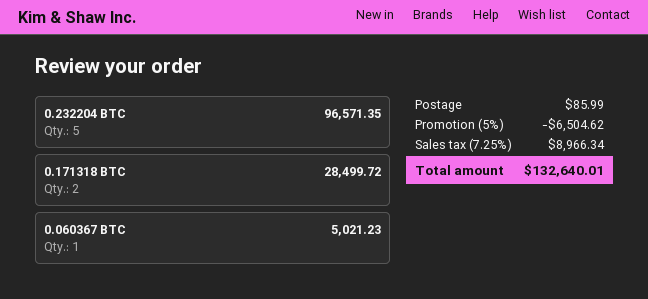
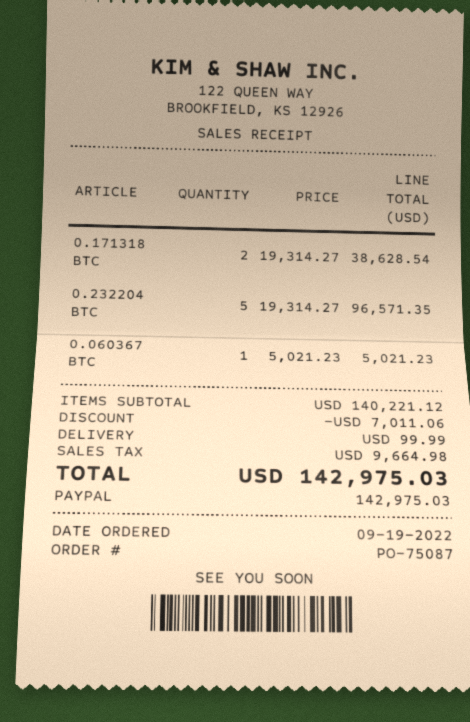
0.171318 BTC: 2 for 28499.72 -> 2 for 38628.54
discount: 6504.62 -> 7011.06
shipping: 85.99 -> 99.99
tax: 8966.34 -> 9664.98
total: 132640.01 -> 142975.03

